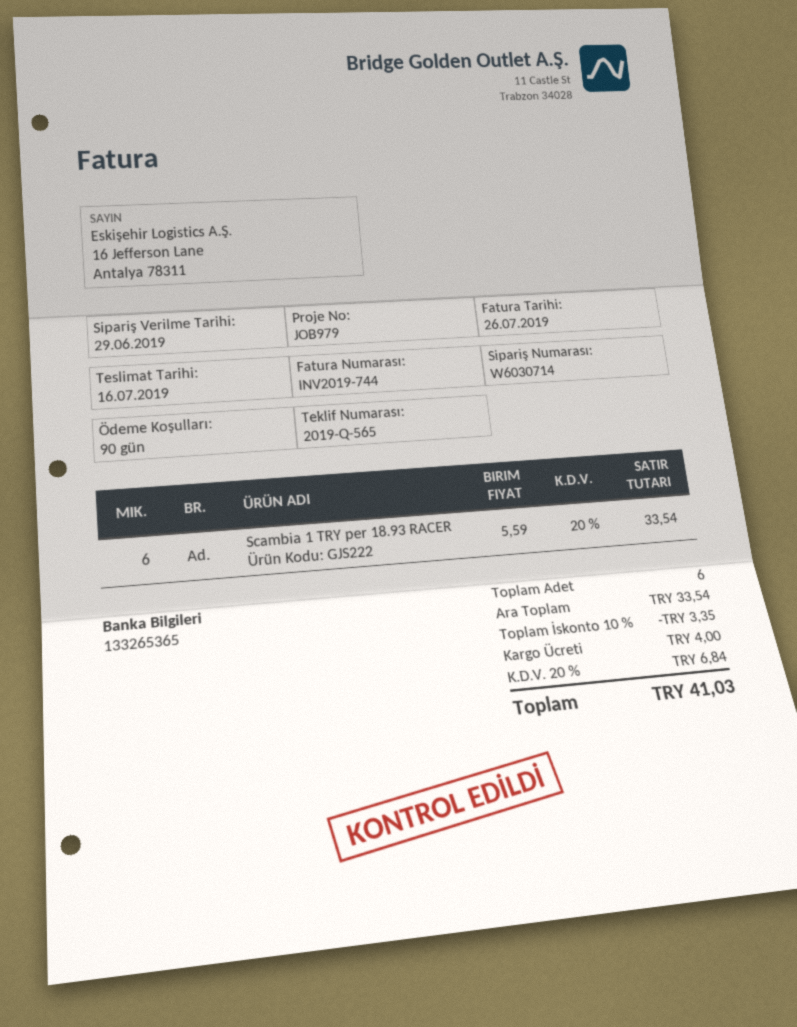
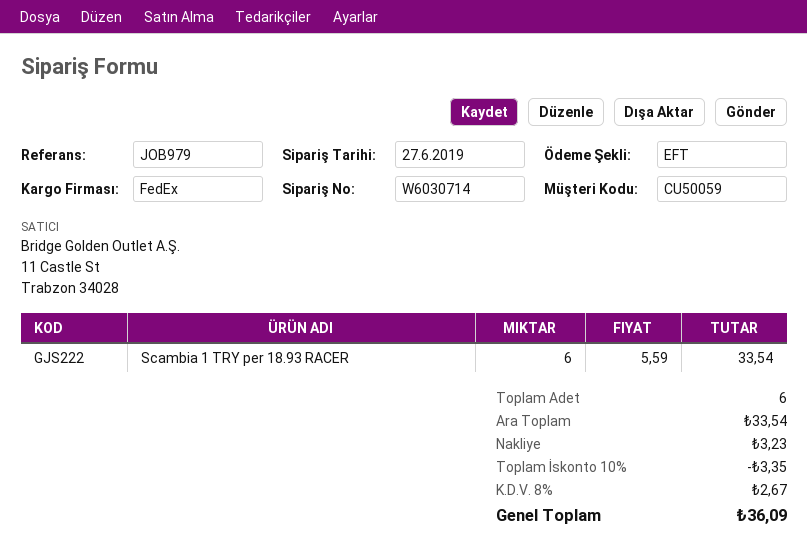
order date: 2019-06-29 -> 2019-06-27
shipping: 4.00 -> 3.23
tax: 20% = 6.84 -> 8% = 2.67
total: 41.03 -> 36.09

